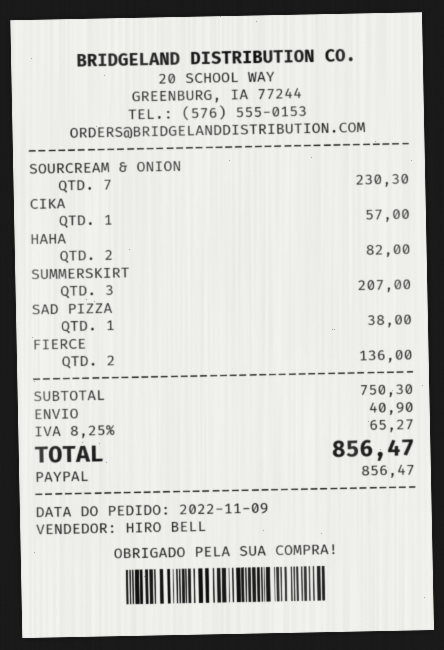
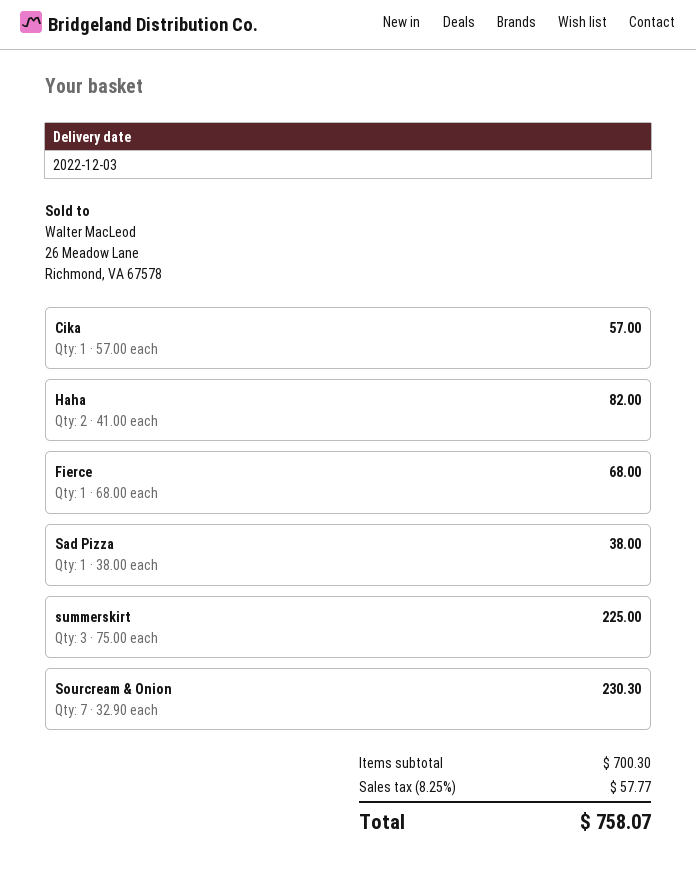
SUMMERSKIRT: 3 for 207.00 -> 3 for 225.00
FIERCE: 2 for 136.00 -> 1 for 68.00
subtotal: 750.30 -> 700.30
shipping: 40.90 -> none
tax: 8.25% = 65.27 -> 8.25% = 57.77
total: 856.47 -> 758.07

